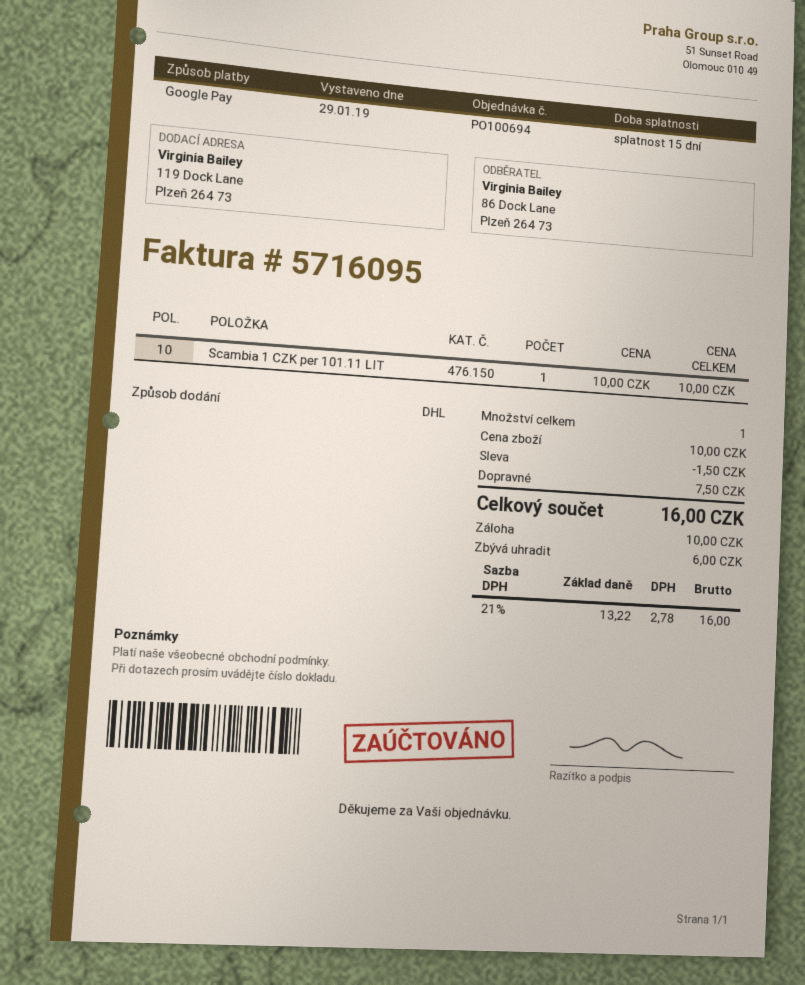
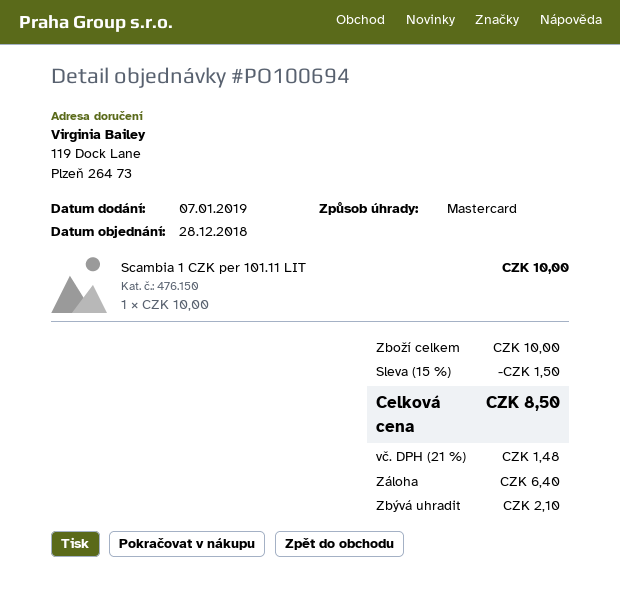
payment method: Google Pay -> Mastercard
shipping: 7.50 -> none
tax: 21% = 2.78 -> 21% = 1.48
total: 16.00 -> 8.50
deposit: 10.00 -> 6.40
balance: 6.00 -> 2.10

